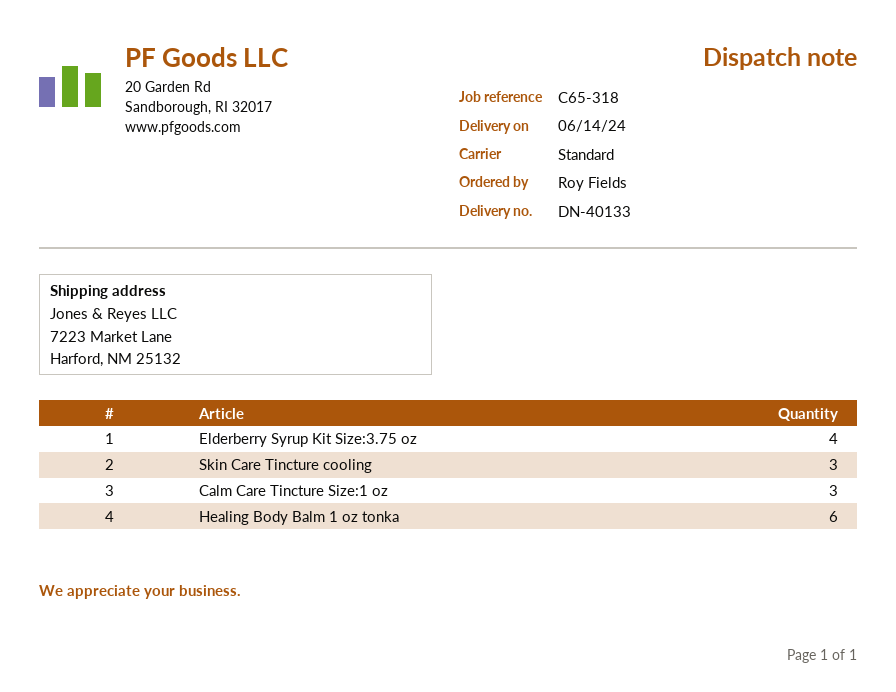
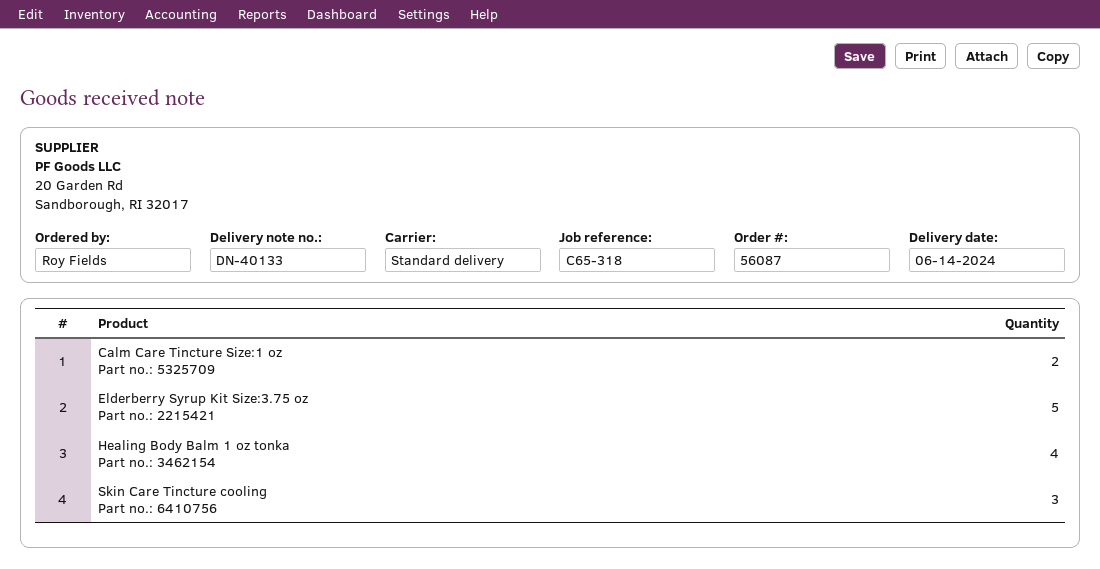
Elderberry Syrup Kit Size:3.75 oz: 4 -> 5
Calm Care Tincture Size:1 oz: 3 -> 2
Healing Body Balm 1 oz tonka: 6 -> 4

